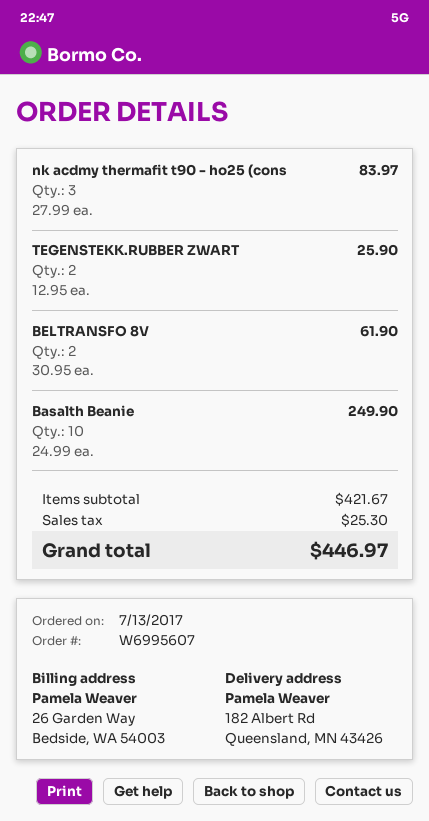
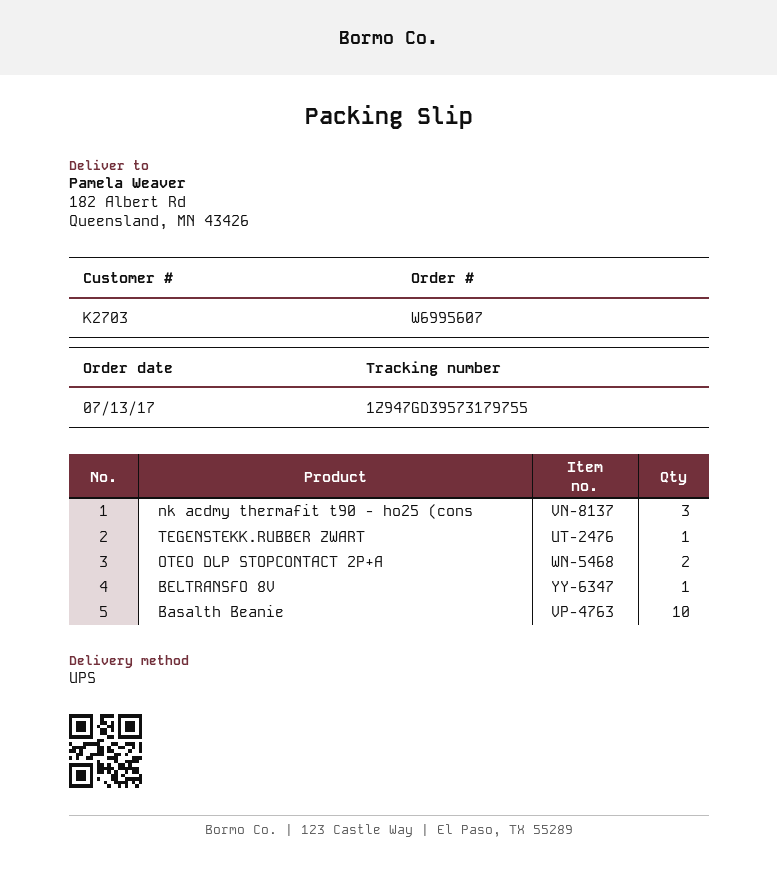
TEGENSTEKK.RUBBER ZWART: 2 -> 1
BELTRANSFO 8V: 2 -> 1
OTEO DLP STOPCONTACT 2P+A: none -> 2

